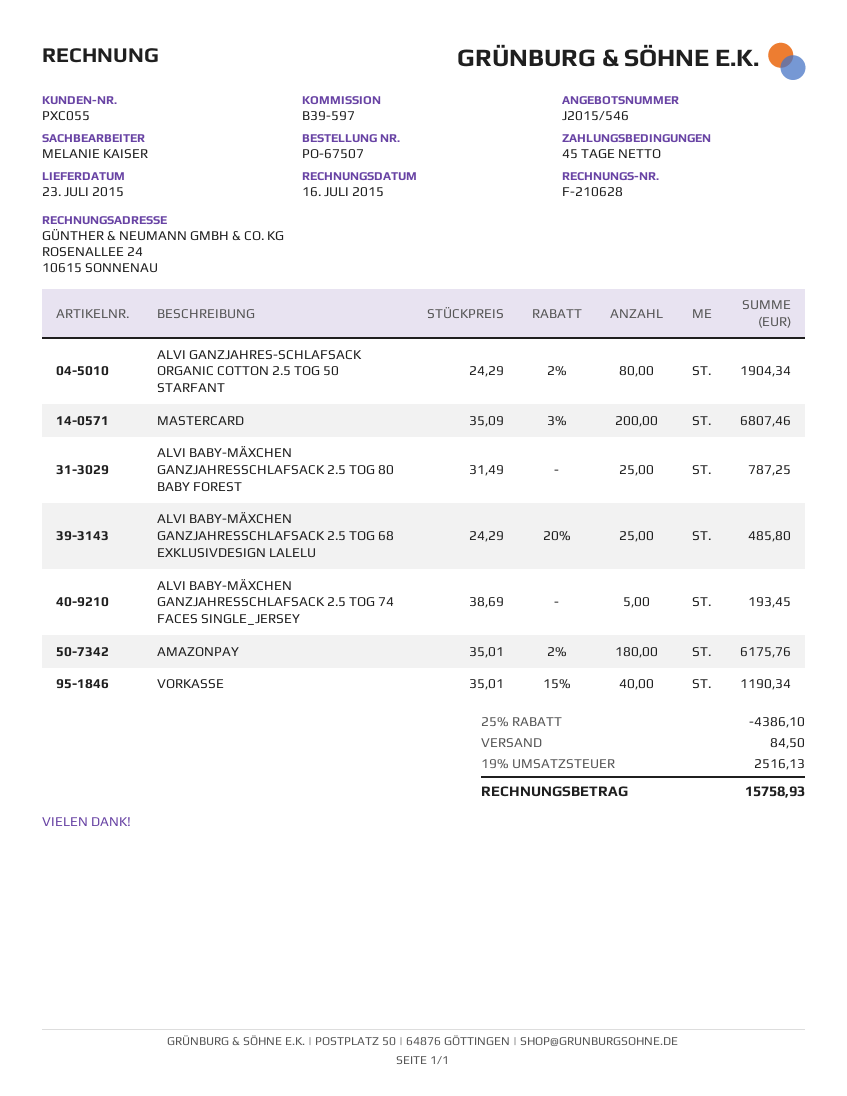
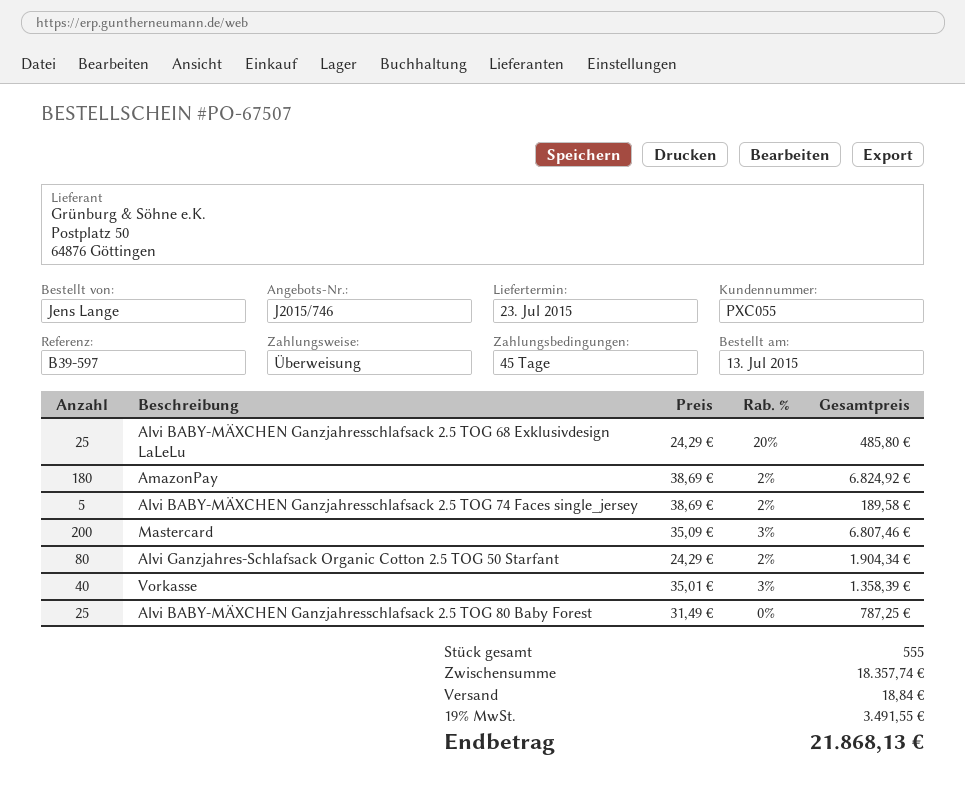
quote number: J2015/546 -> J2015/746
ALVI BABY-MÄXCHEN GANZJAHRESSCHLAFSACK 2.5 TOG 74 FACES SINGLE_JERSEY: 5 x 38.69 = 193.45 -> 5 x 38.69 - 2% = 189.58
AMAZONPAY: 180 x 35.01 - 2% = 6175.76 -> 180 x 38.69 - 2% = 6824.92
VORKASSE: 40 x 35.01 - 15% = 1190.34 -> 40 x 35.01 - 3% = 1358.39
discount: 25% = 4386.10 -> none
shipping: 84.50 -> 18.84
tax: 19% = 2516.13 -> 19% = 3491.55
total: 15758.93 -> 21868.13

